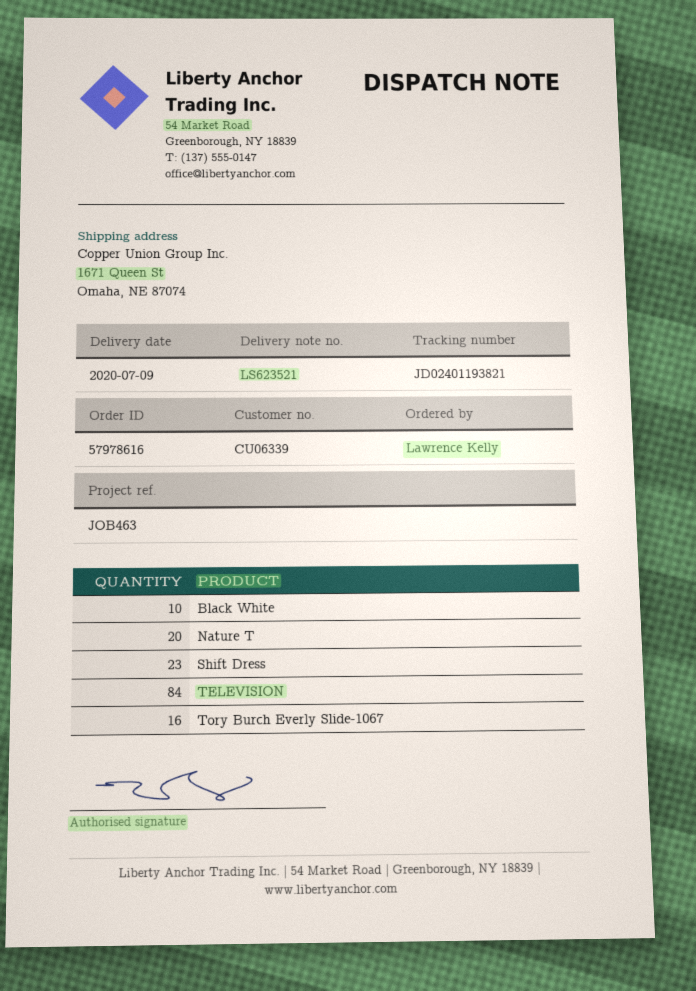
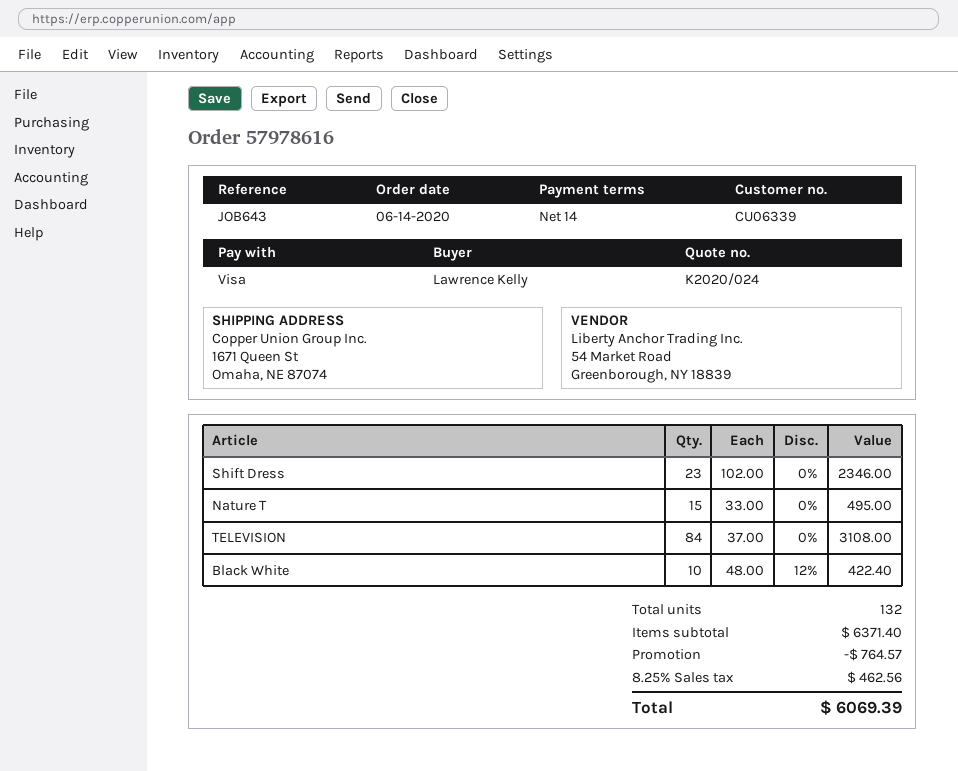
reference: JOB463 -> JOB643
Nature T: 20 -> 15
Tory Burch Everly Slide-1067: 16 -> none

